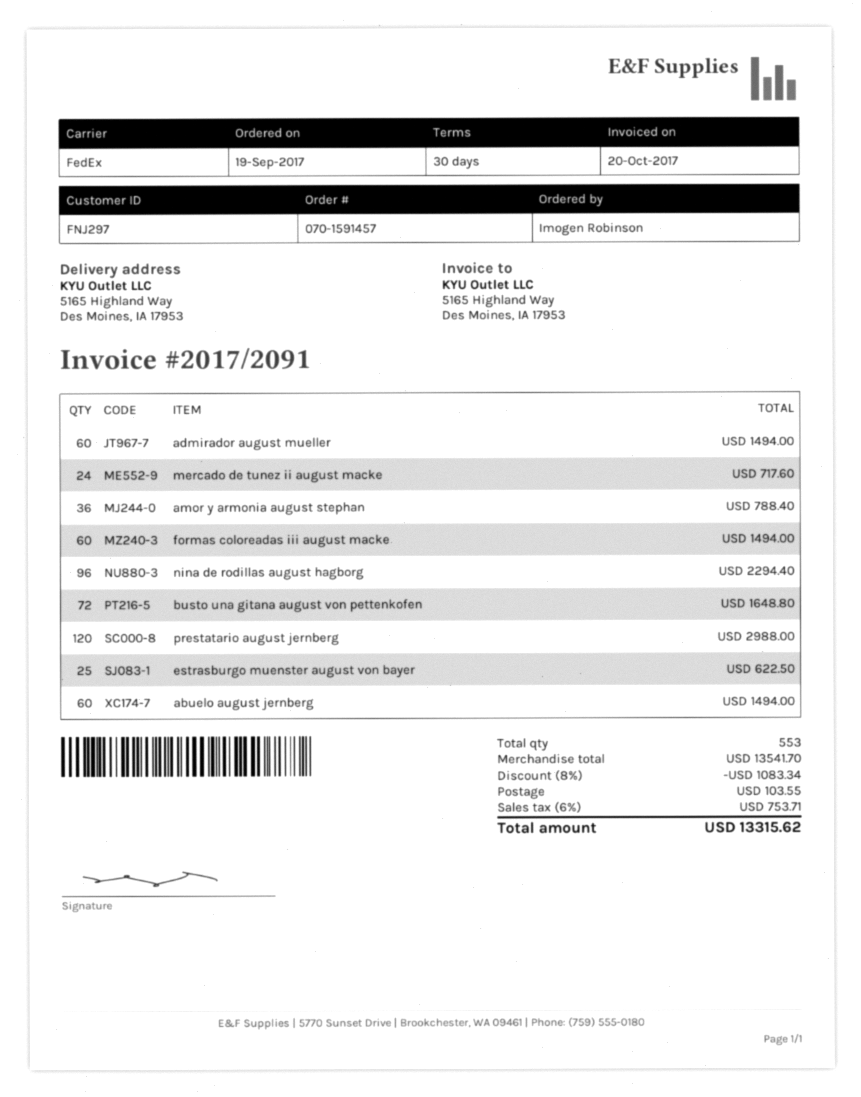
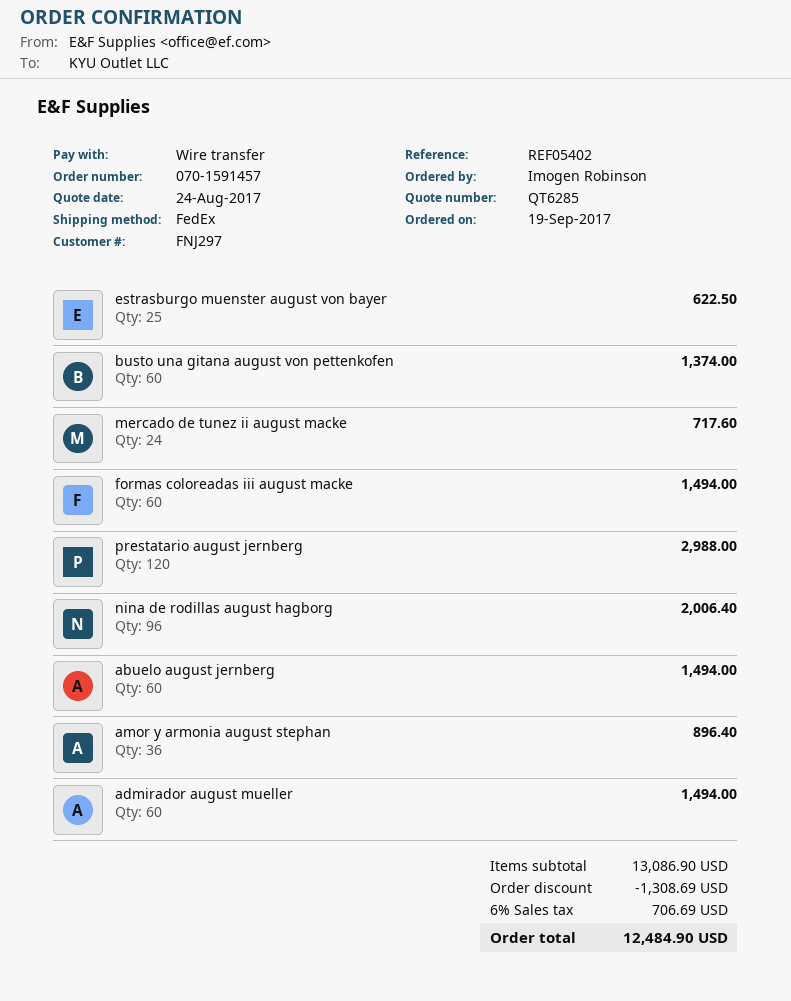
amor y armonia august stephan: 36 for 788.40 -> 36 for 896.40
nina de rodillas august hagborg: 96 for 2294.40 -> 96 for 2006.40
busto una gitana august von pettenkofen: 72 for 1648.80 -> 60 for 1374.00
subtotal: 13541.70 -> 13086.90
discount: 1083.34 -> 1308.69
shipping: 103.55 -> none
tax: 6% = 753.71 -> 6% = 706.69
total: 13315.62 -> 12484.90

